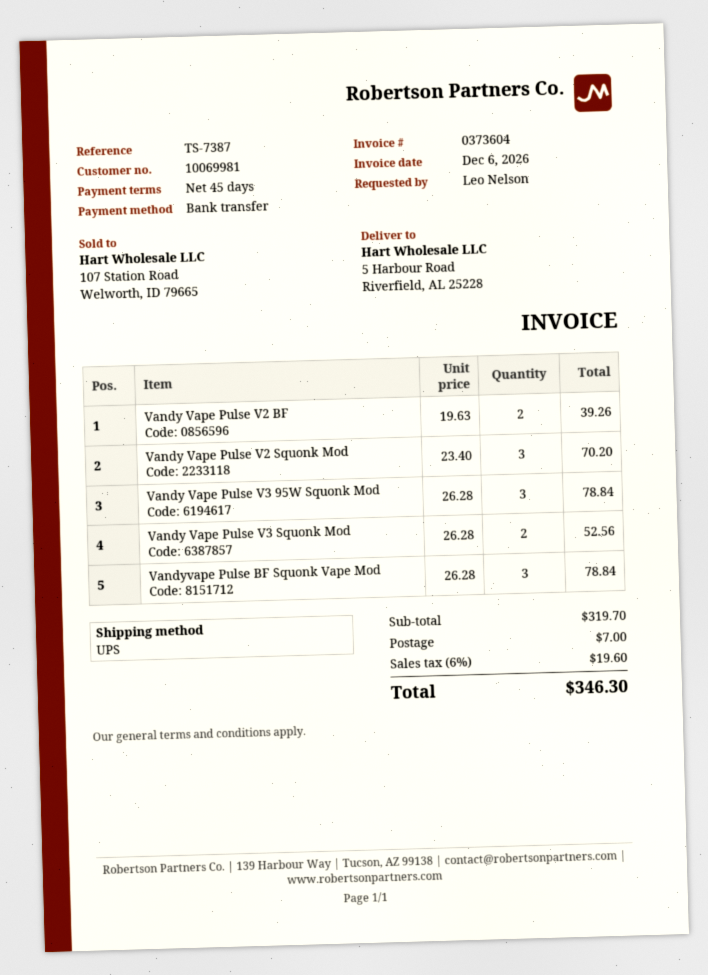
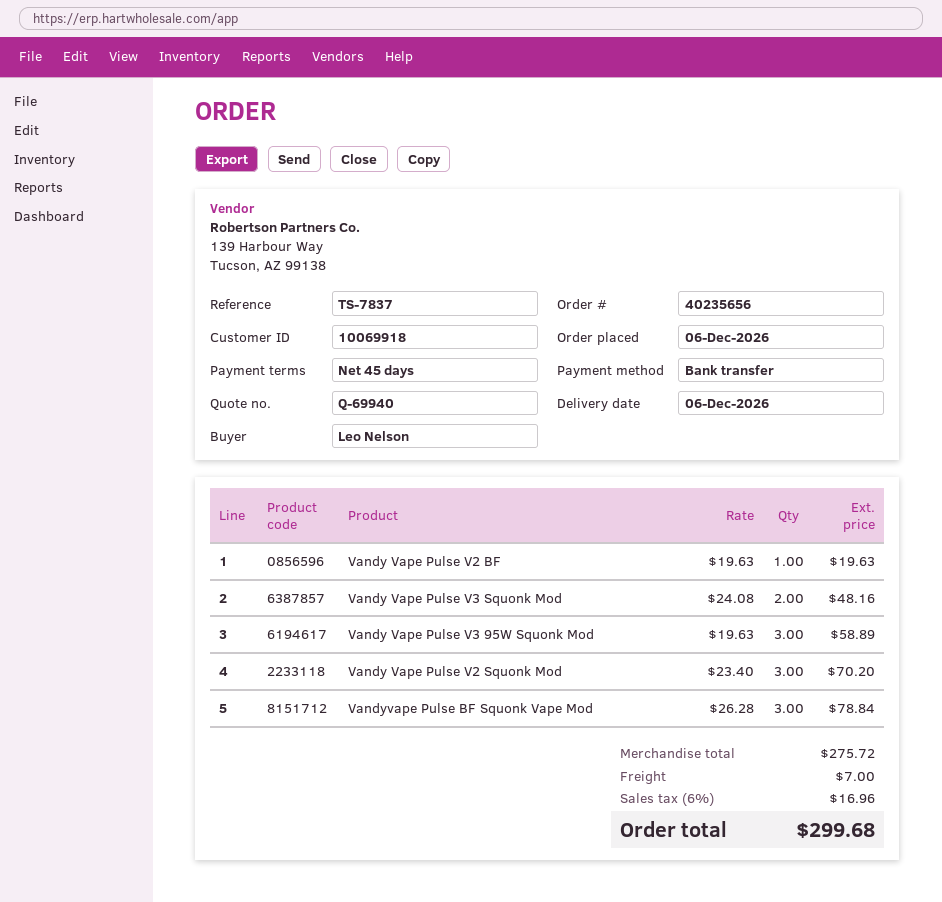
customer number: 10069981 -> 10069918
reference: TS-7387 -> TS-7837
Vandy Vape Pulse V2 BF: 2 x 19.63 = 39.26 -> 1 x 19.63 = 19.63
Vandy Vape Pulse V3 95W Squonk Mod: 3 x 26.28 = 78.84 -> 3 x 19.63 = 58.89
Vandy Vape Pulse V3 Squonk Mod: 2 x 26.28 = 52.56 -> 2 x 24.08 = 48.16
subtotal: 319.70 -> 275.72
tax: 6% = 19.60 -> 6% = 16.96
total: 346.30 -> 299.68

